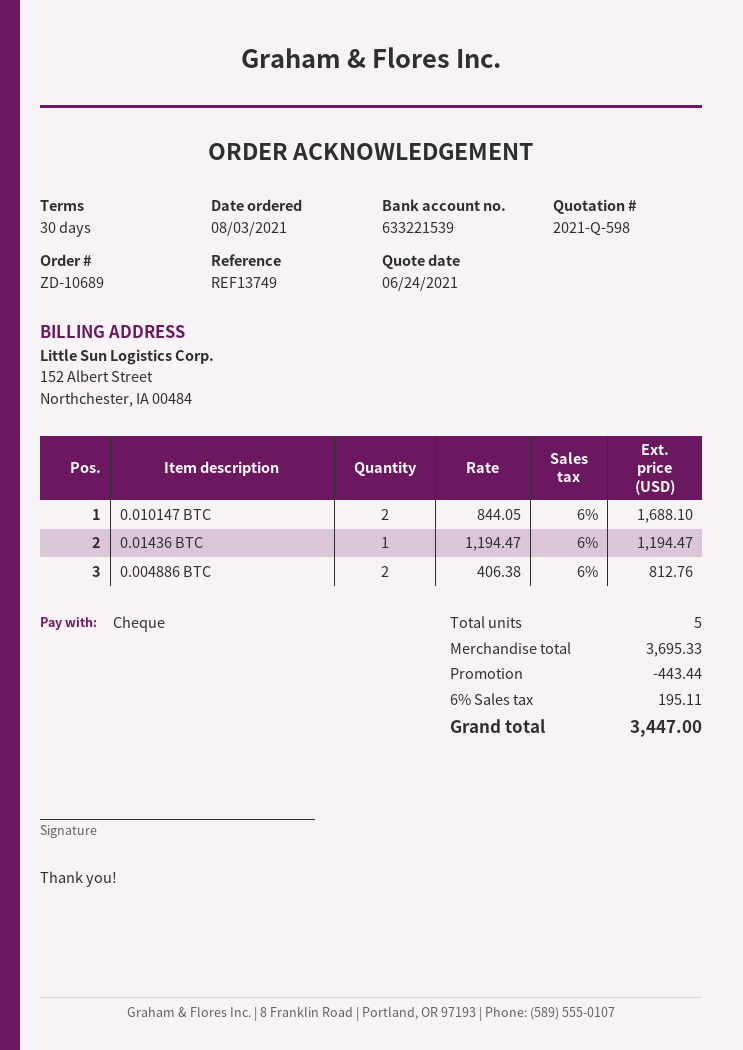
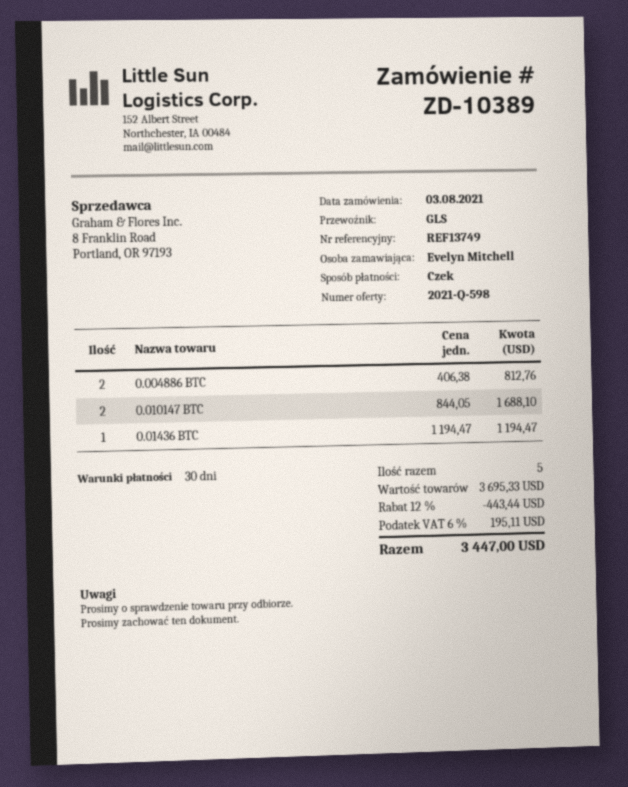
order number: ZD-10689 -> ZD-10389

